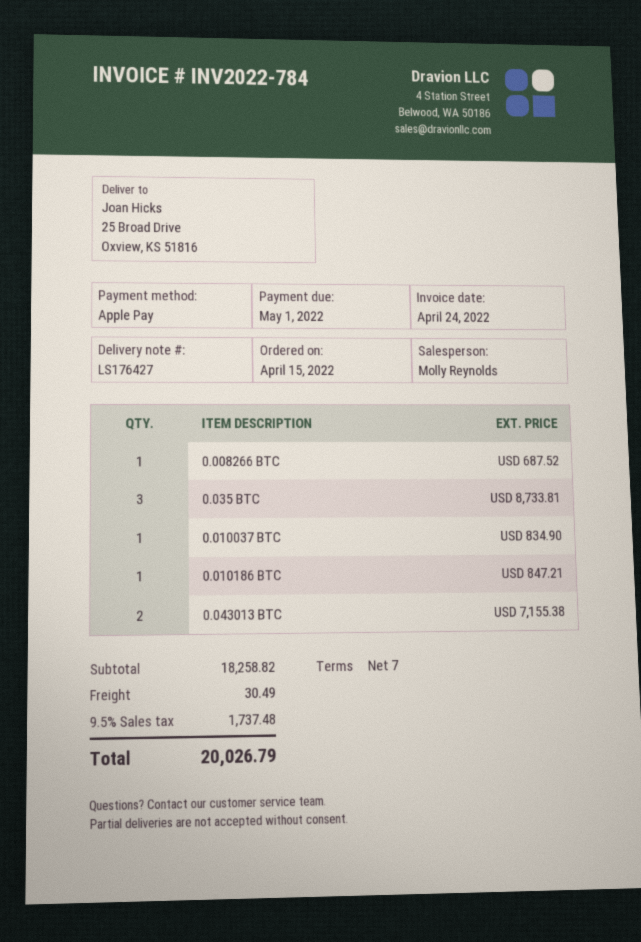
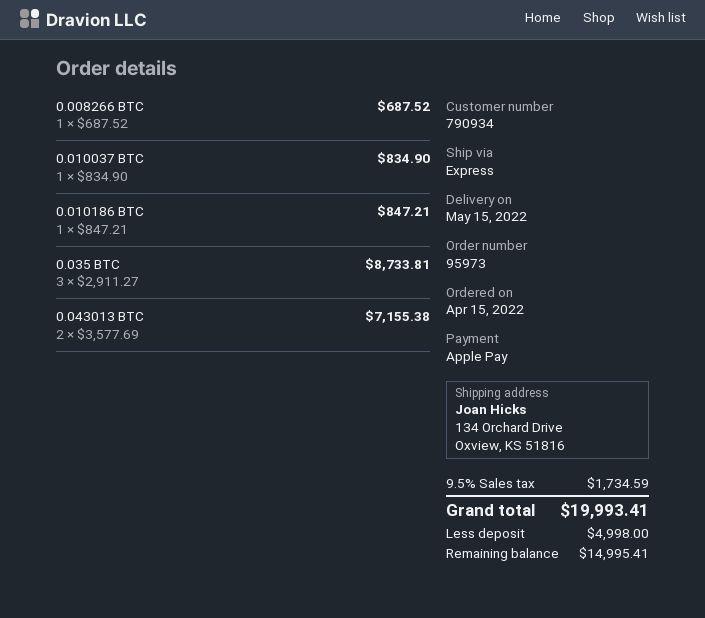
ship to: 25 Broad Drive, Oxview, KS 51816 -> 134 Orchard Drive, Oxview, KS 51816
shipping: 30.49 -> none
tax: 9.5% = 1737.48 -> 9.5% = 1734.59
total: 20026.79 -> 19993.41

